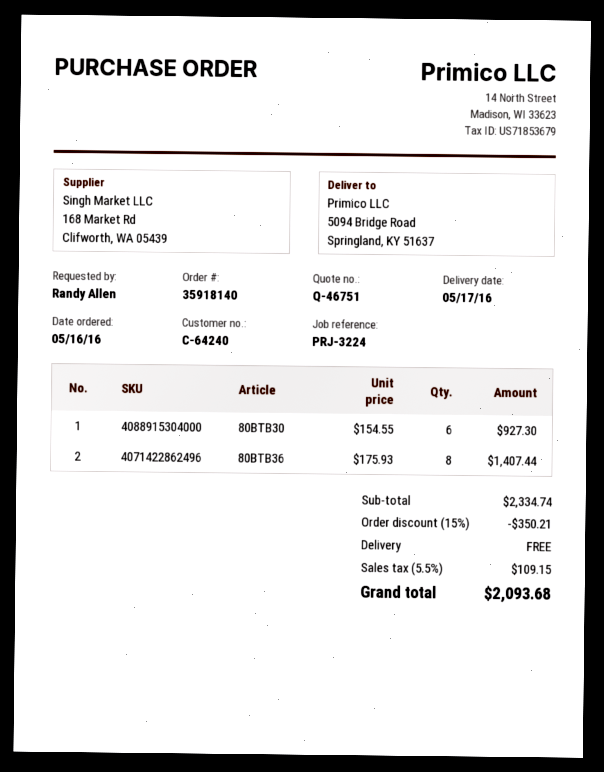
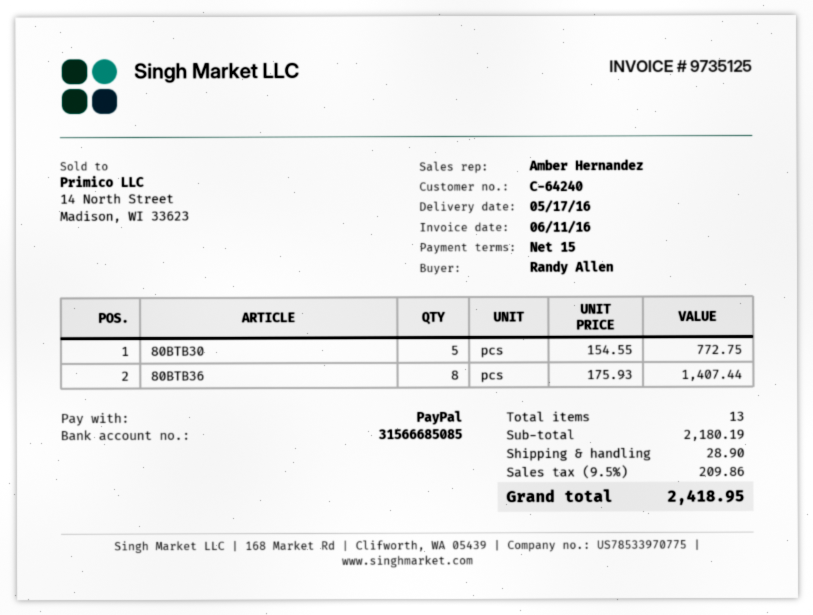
80BTB30: 6 x 154.55 = 927.30 -> 5 x 154.55 = 772.75
subtotal: 2334.74 -> 2180.19
discount: 15% = 350.21 -> none
shipping: 0.00 -> 28.90
tax: 5.5% = 109.15 -> 9.5% = 209.86
total: 2093.68 -> 2418.95

